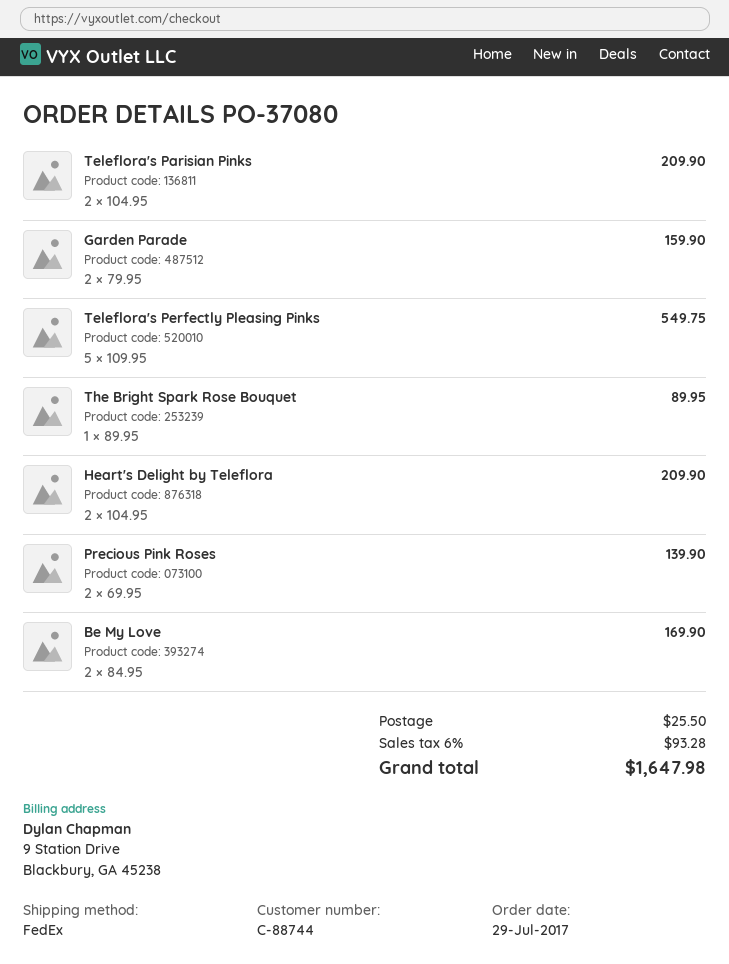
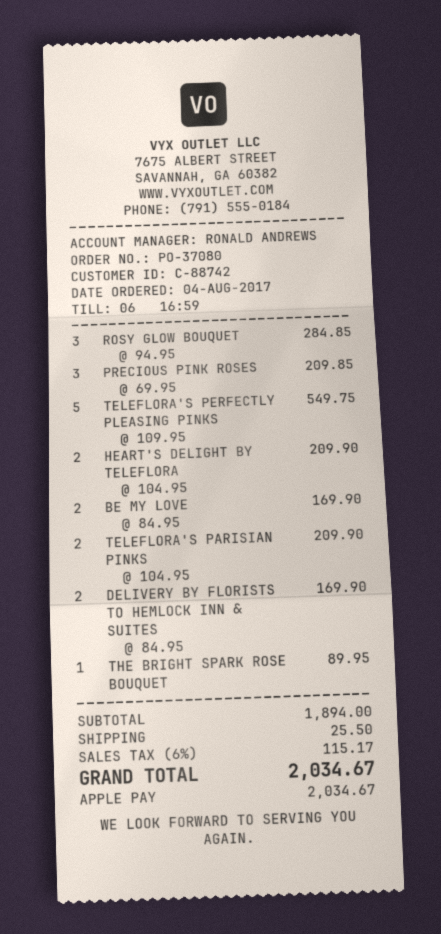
order date: 2017-07-29 -> 2017-08-04
customer number: C-88744 -> C-88742
Garden Parade: 2 x 79.95 = 159.90 -> none
Precious Pink Roses: 2 x 69.95 = 139.90 -> 3 x 69.95 = 209.85
ROSY GLOW BOUQUET: none -> 3 x 94.95 = 284.85
DELIVERY BY FLORISTS TO HEMLOCK INN & SUITES: none -> 2 x 84.95 = 169.90
tax: 6% = 93.28 -> 6% = 115.17
total: 1647.98 -> 2034.67

